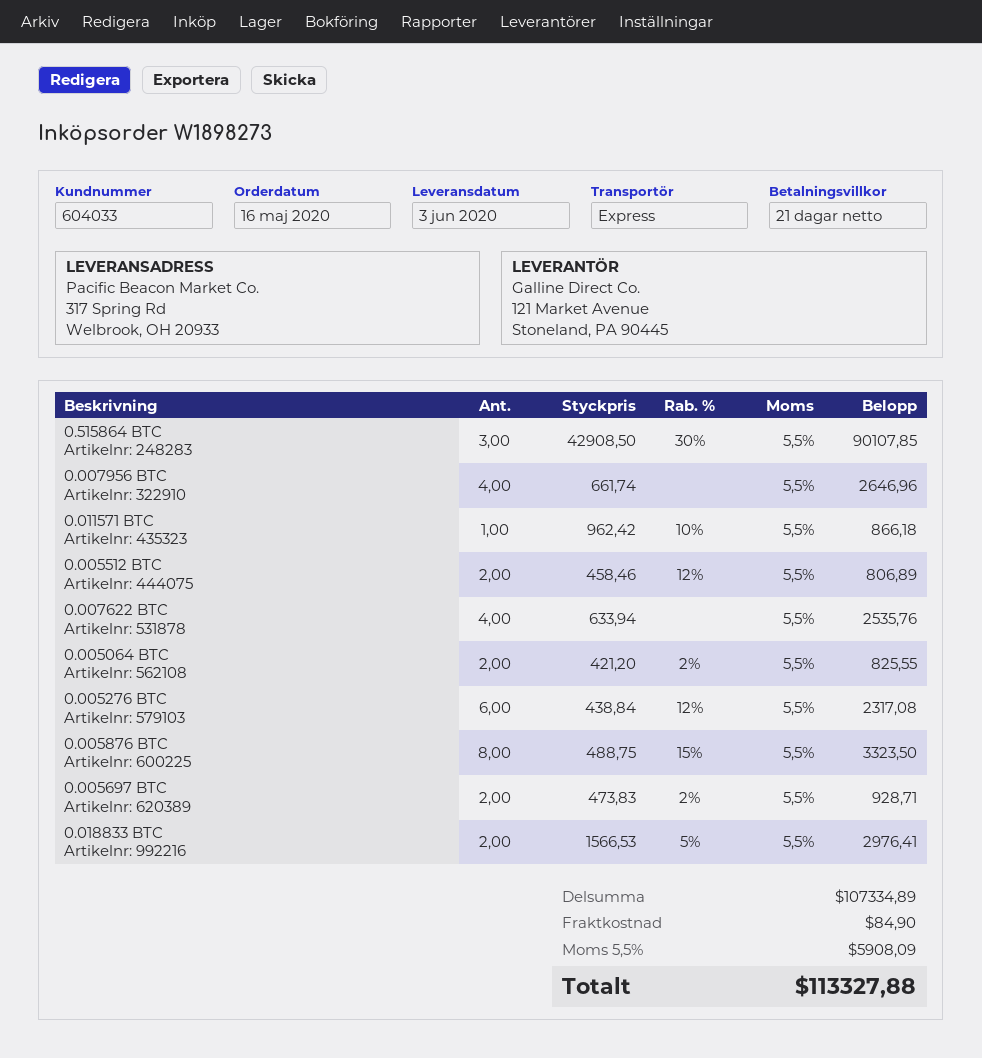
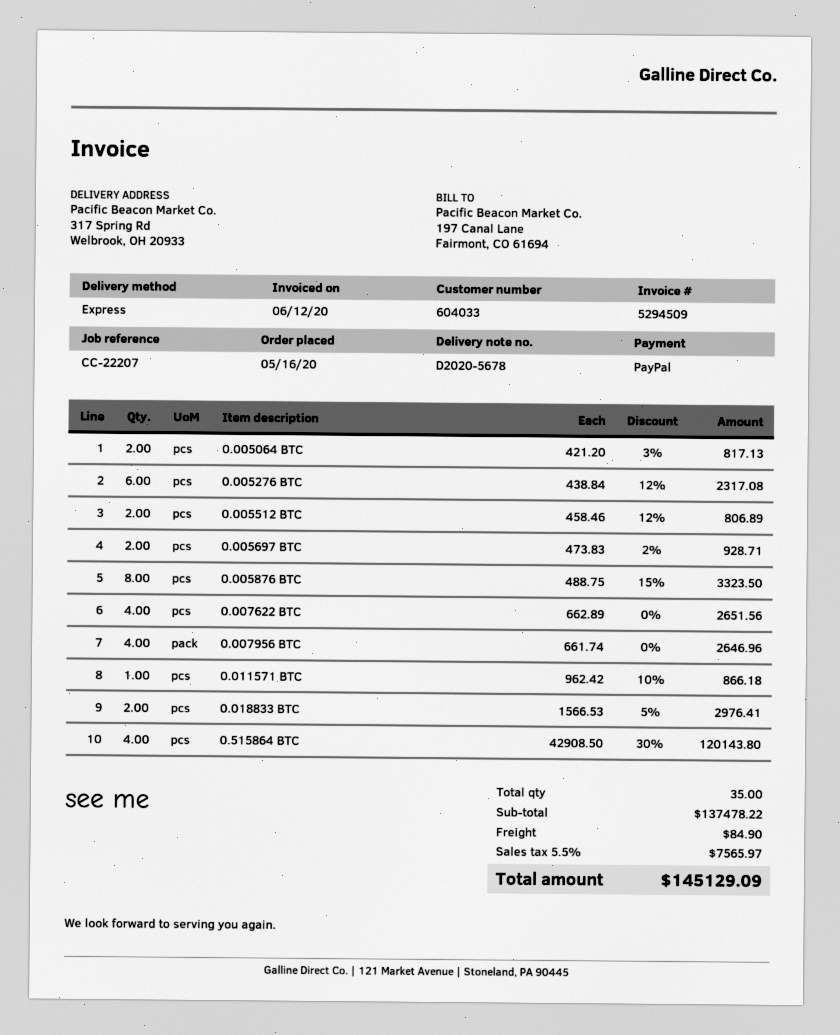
0.515864 BTC: 3 x 42908.50 - 30% = 90107.85 -> 4 x 42908.50 - 30% = 120143.80
0.007622 BTC: 4 x 633.94 = 2535.76 -> 4 x 662.89 = 2651.56
0.005064 BTC: 2 x 421.20 - 2% = 825.55 -> 2 x 421.20 - 3% = 817.13
subtotal: 107334.89 -> 137478.22
tax: 5.5% = 5908.09 -> 5.5% = 7565.97
total: 113327.88 -> 145129.09

